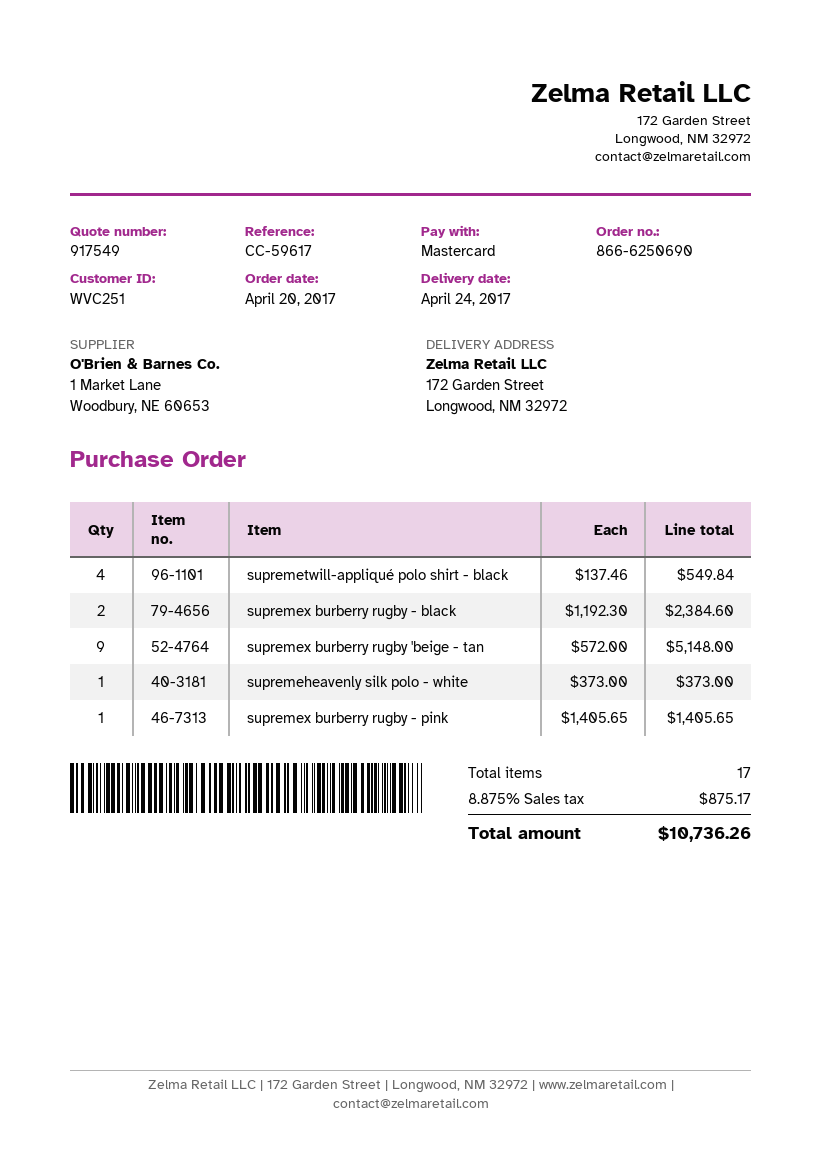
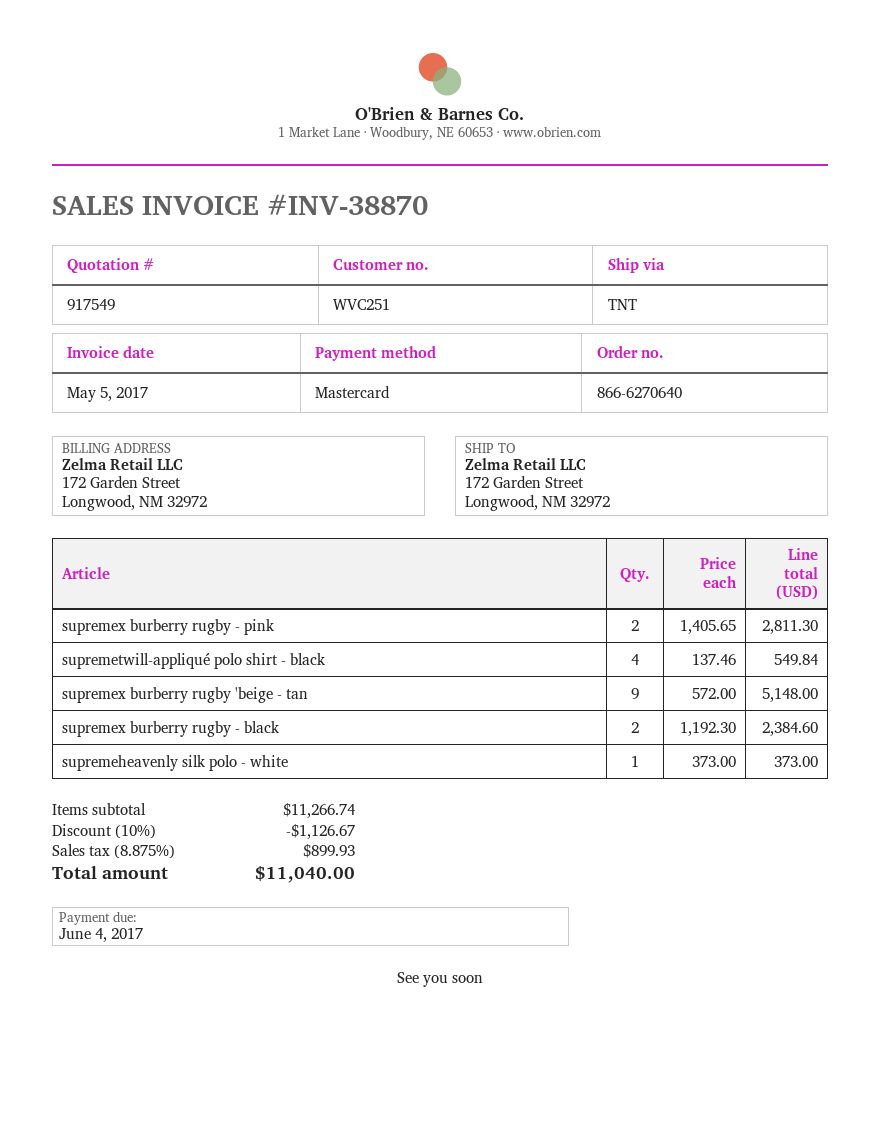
order number: 866-6250690 -> 866-6270640
supremex burberry rugby - pink: 1 x 1405.65 = 1405.65 -> 2 x 1405.65 = 2811.30
discount: none -> 10% = 1126.67
tax: 8.875% = 875.17 -> 8.875% = 899.93
total: 10736.26 -> 11040.00

